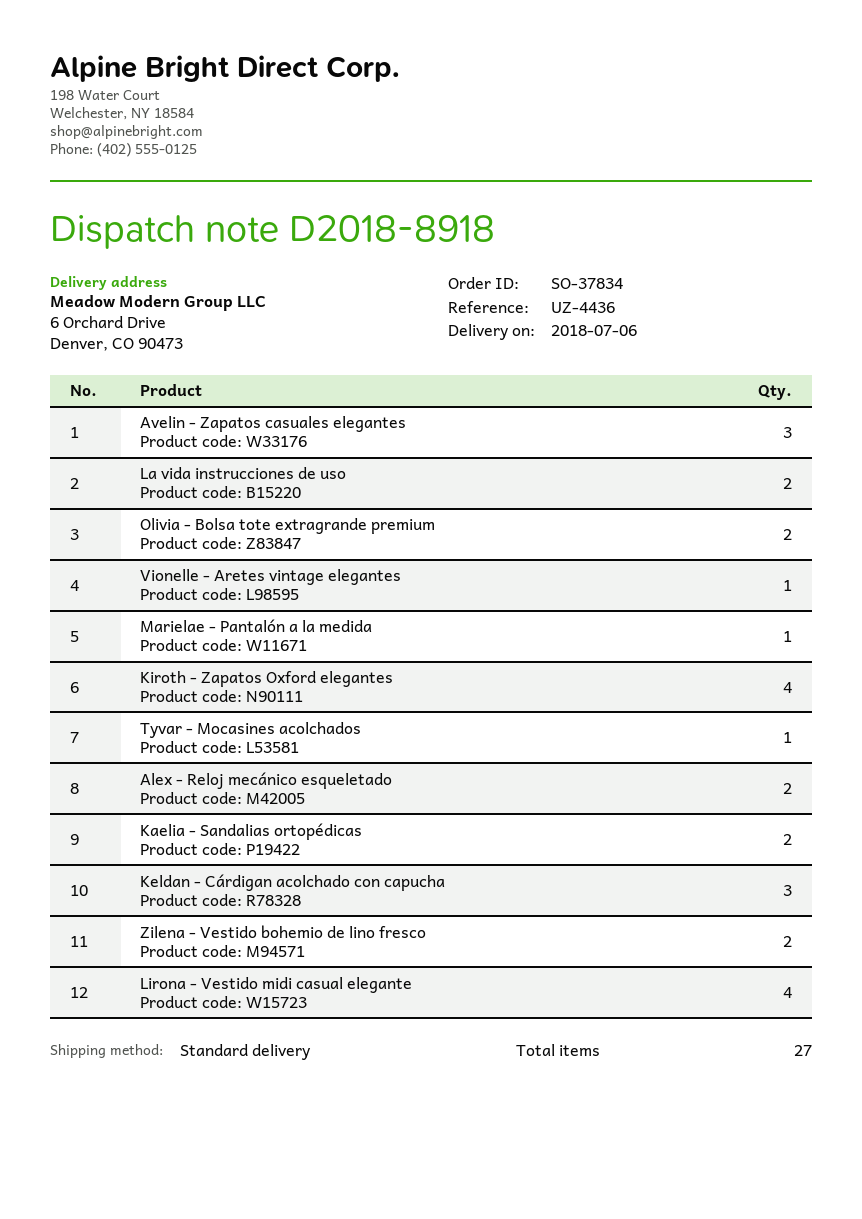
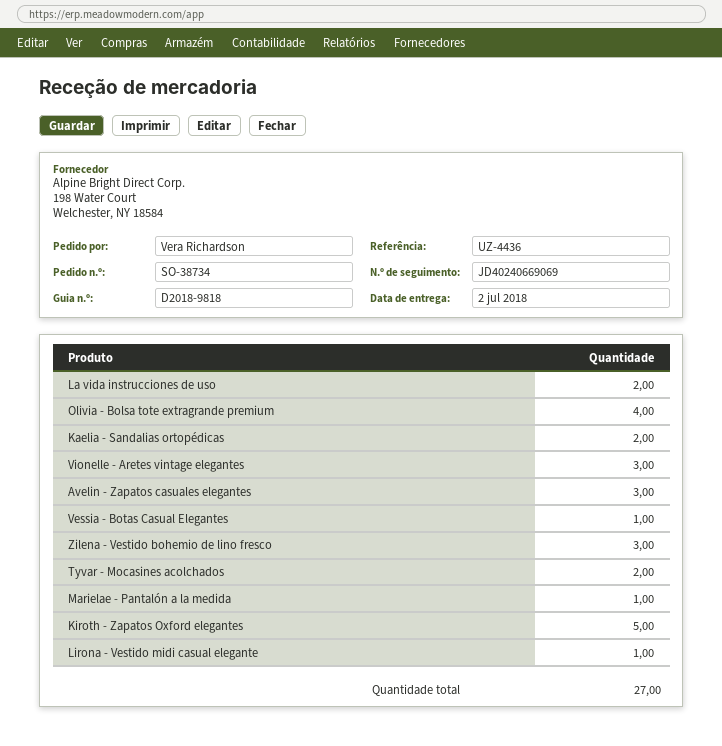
order number: SO-37834 -> SO-38734
delivery note number: D2018-8918 -> D2018-9818
delivery date: 2018-07-06 -> 2018-07-02
Olivia - Bolsa tote extragrande premium: 2 -> 4
Vionelle - Aretes vintage elegantes: 1 -> 3
Kiroth - Zapatos Oxford elegantes: 4 -> 5
Tyvar - Mocasines acolchados: 1 -> 2
Alex - Reloj mecánico esqueletado: 2 -> none
Keldan - Cárdigan acolchado con capucha: 3 -> none
Zilena - Vestido bohemio de lino fresco: 2 -> 3
Lirona - Vestido midi casual elegante: 4 -> 1
Vessia - Botas Casual Elegantes: none -> 1

